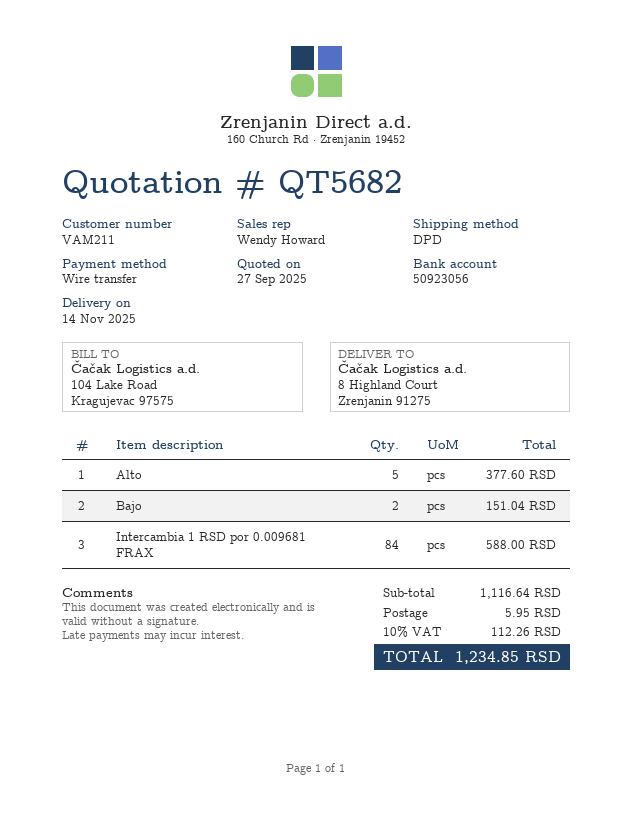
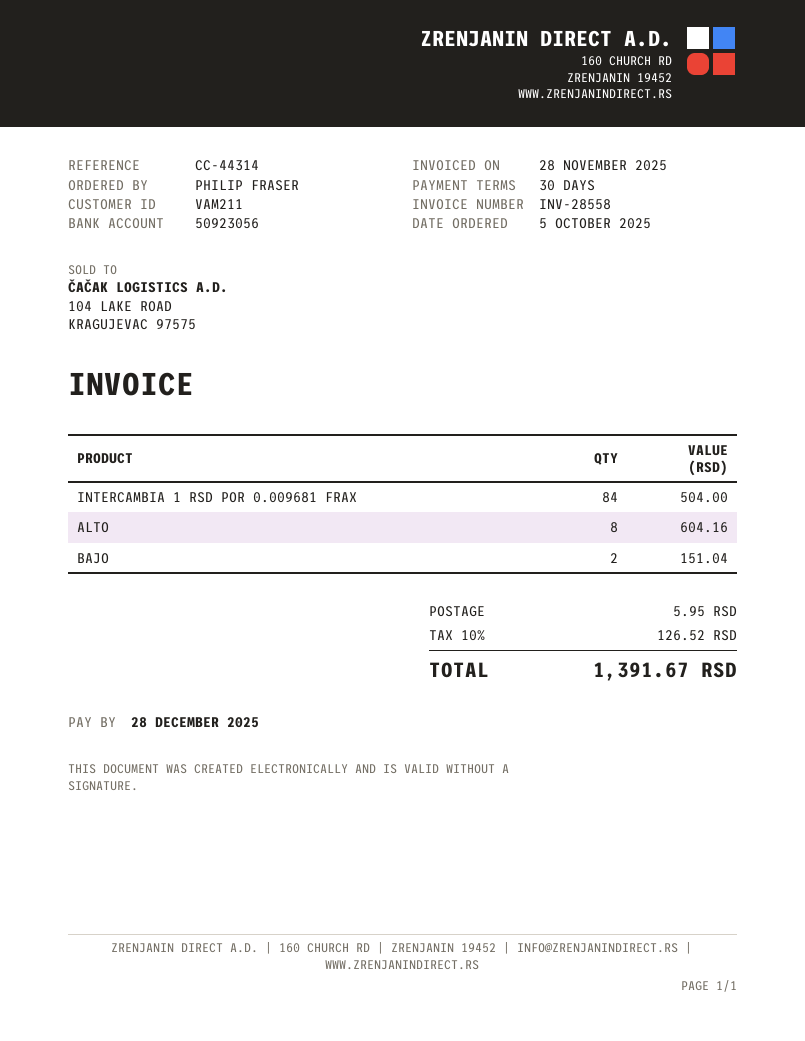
Alto: 5 for 377.60 -> 8 for 604.16
Intercambia 1 RSD por 0.009681 FRAX: 84 for 588.00 -> 84 for 504.00
tax: 10% = 112.26 -> 10% = 126.52
total: 1234.85 -> 1391.67

